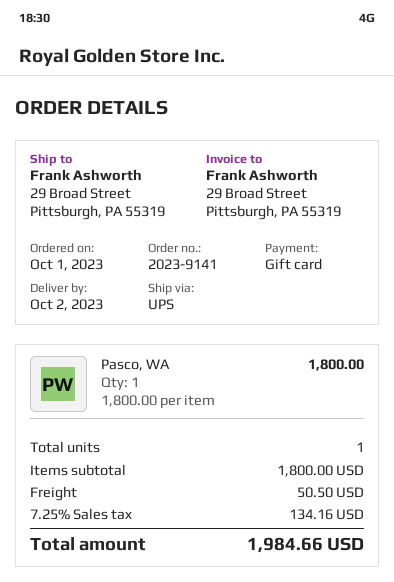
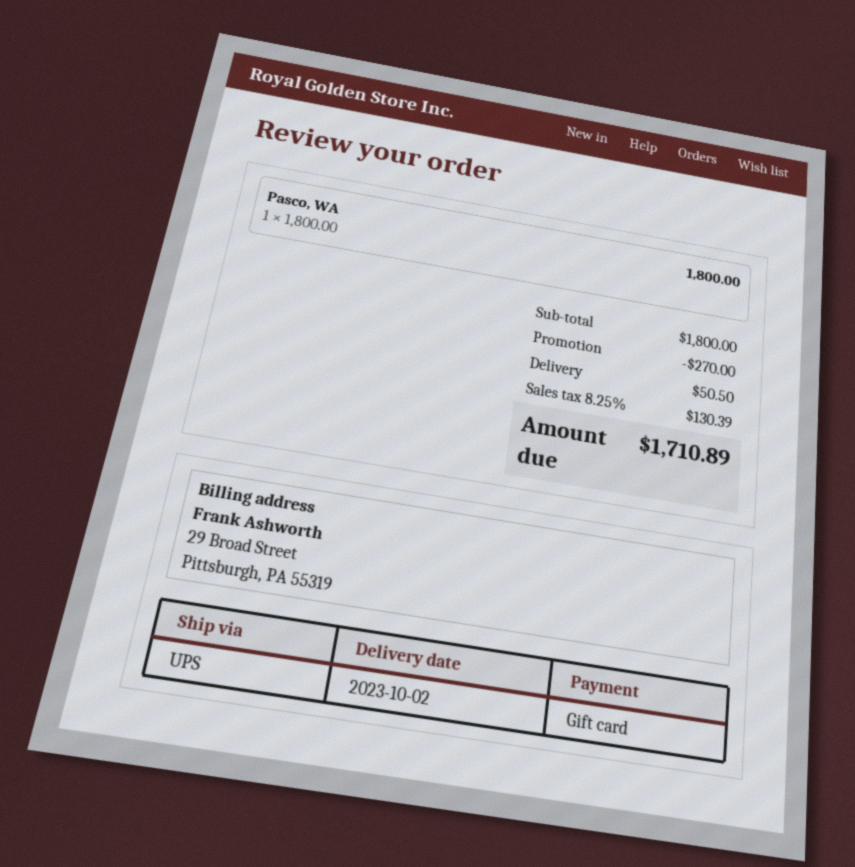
discount: none -> 270.00
tax: 7.25% = 134.16 -> 8.25% = 130.39
total: 1984.66 -> 1710.89

